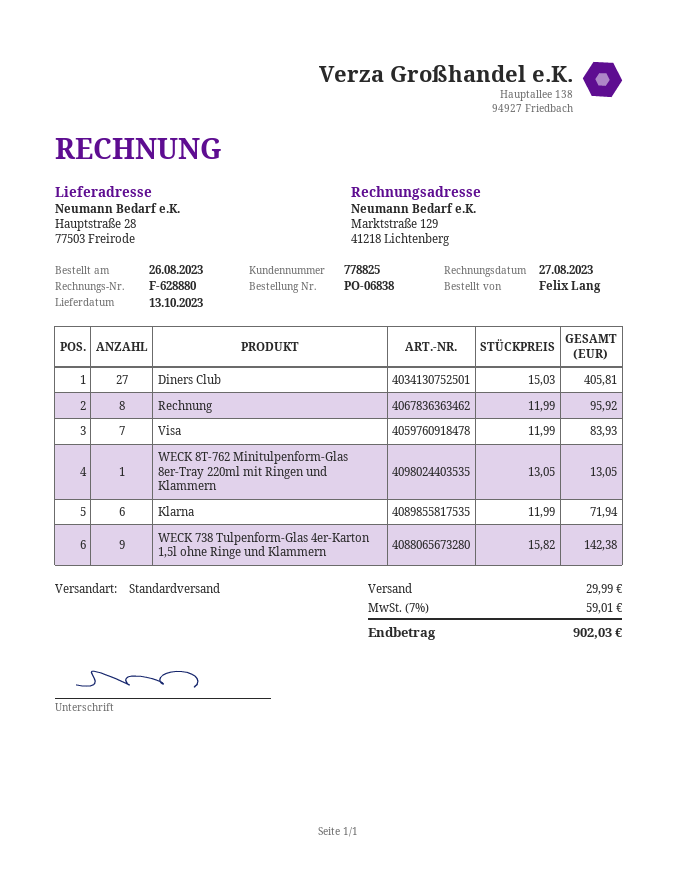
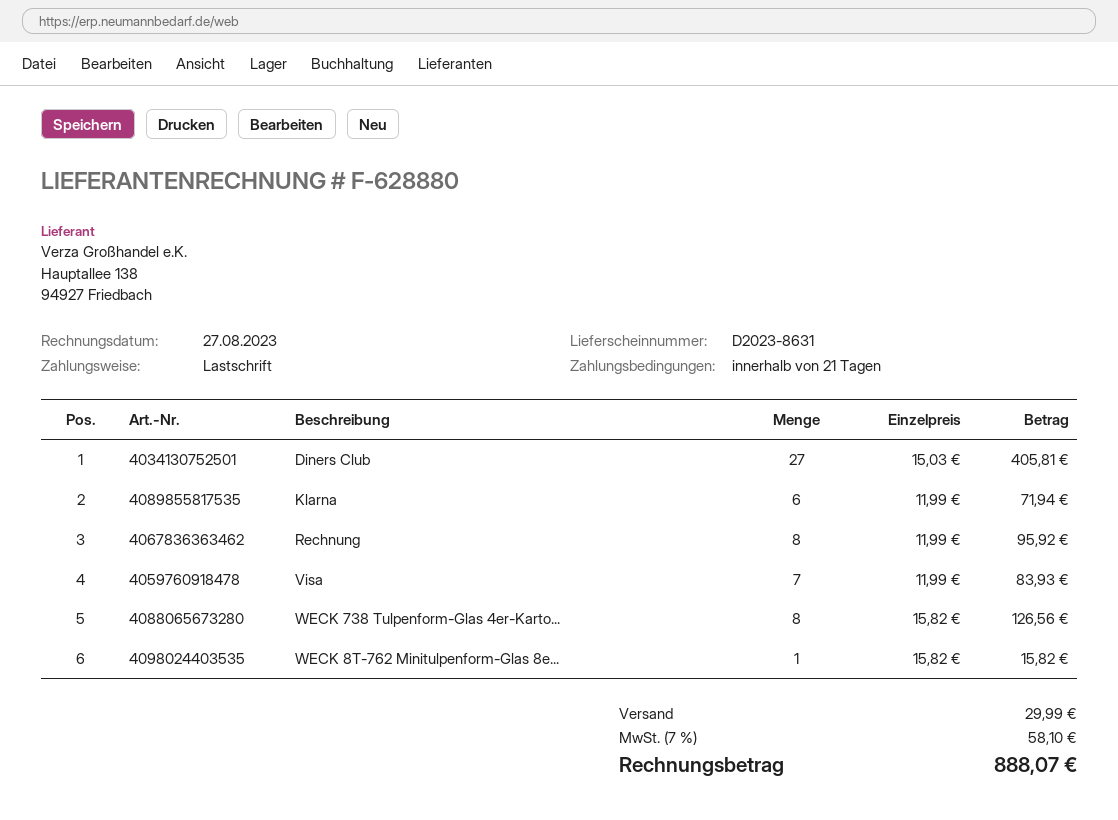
WECK 8T-762 Minitulpenform-Glas 8er-Tray 220ml mit Ringen und Klammern: 1 x 13.05 = 13.05 -> 1 x 15.82 = 15.82
WECK 738 Tulpenform-Glas 4er-Karton 1,5l ohne Ringe und Klammern: 9 x 15.82 = 142.38 -> 8 x 15.82 = 126.56
tax: 7% = 59.01 -> 7% = 58.10
total: 902.03 -> 888.07

